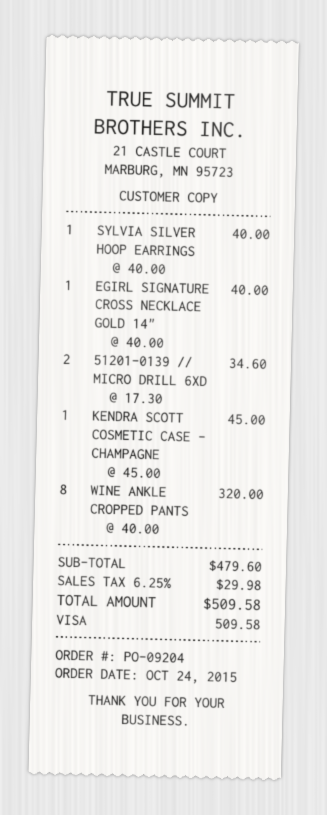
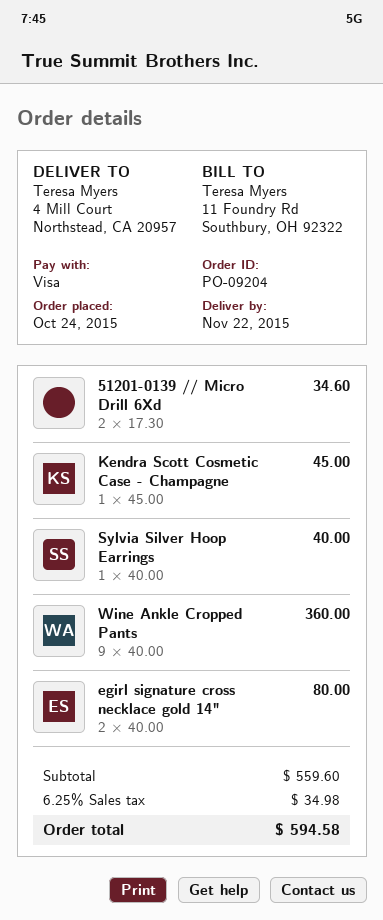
EGIRL SIGNATURE CROSS NECKLACE GOLD 14": 1 x 40.00 = 40.00 -> 2 x 40.00 = 80.00
WINE ANKLE CROPPED PANTS: 8 x 40.00 = 320.00 -> 9 x 40.00 = 360.00
subtotal: 479.60 -> 559.60
tax: 6.25% = 29.98 -> 6.25% = 34.98
total: 509.58 -> 594.58

